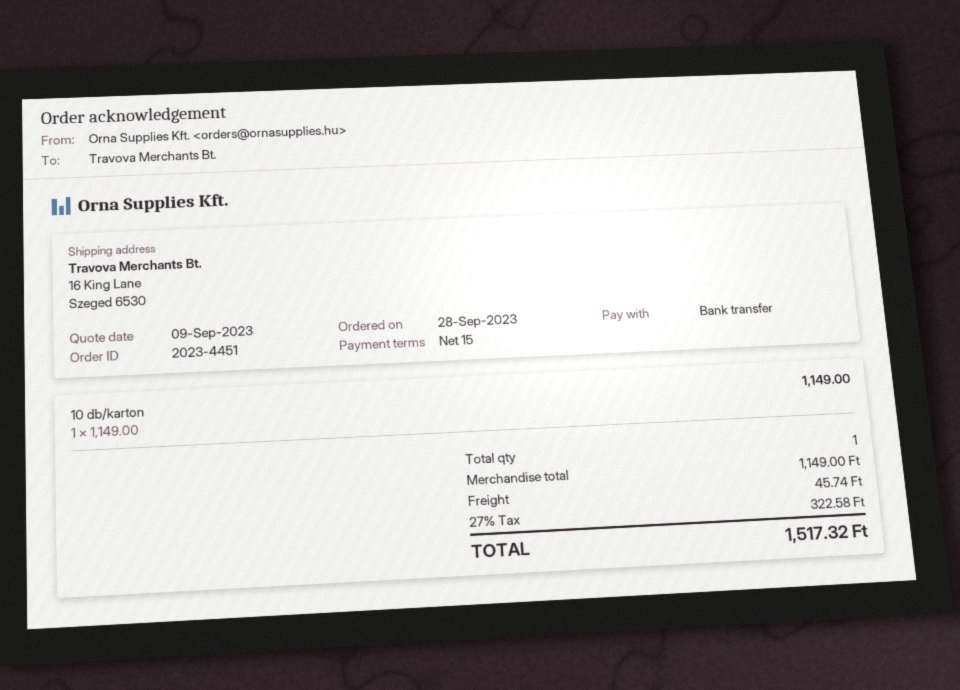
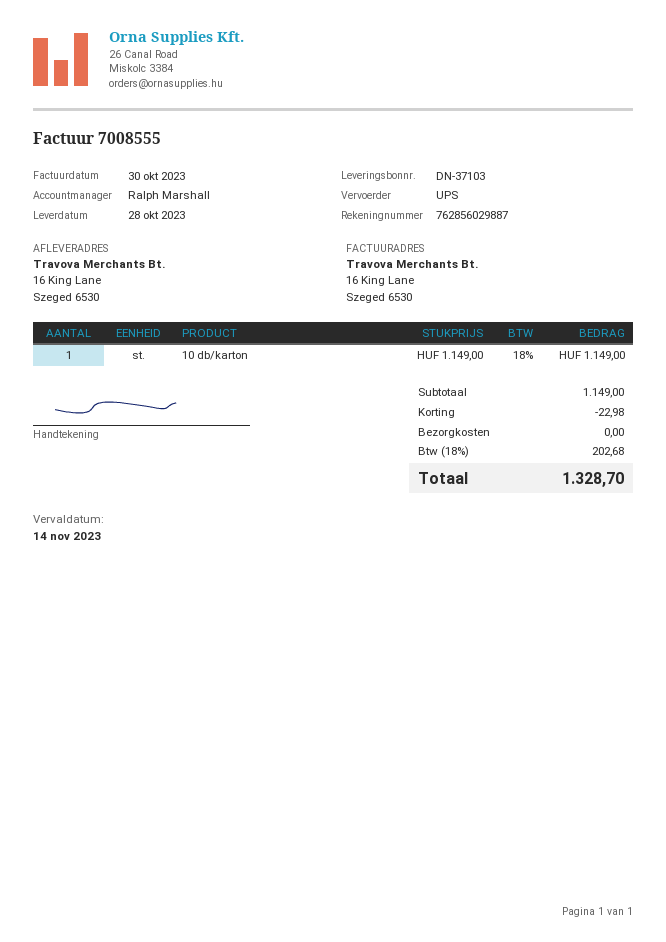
discount: none -> 22.98
shipping: 45.74 -> 0.00
tax: 27% = 322.58 -> 18% = 202.68
total: 1517.32 -> 1328.70

